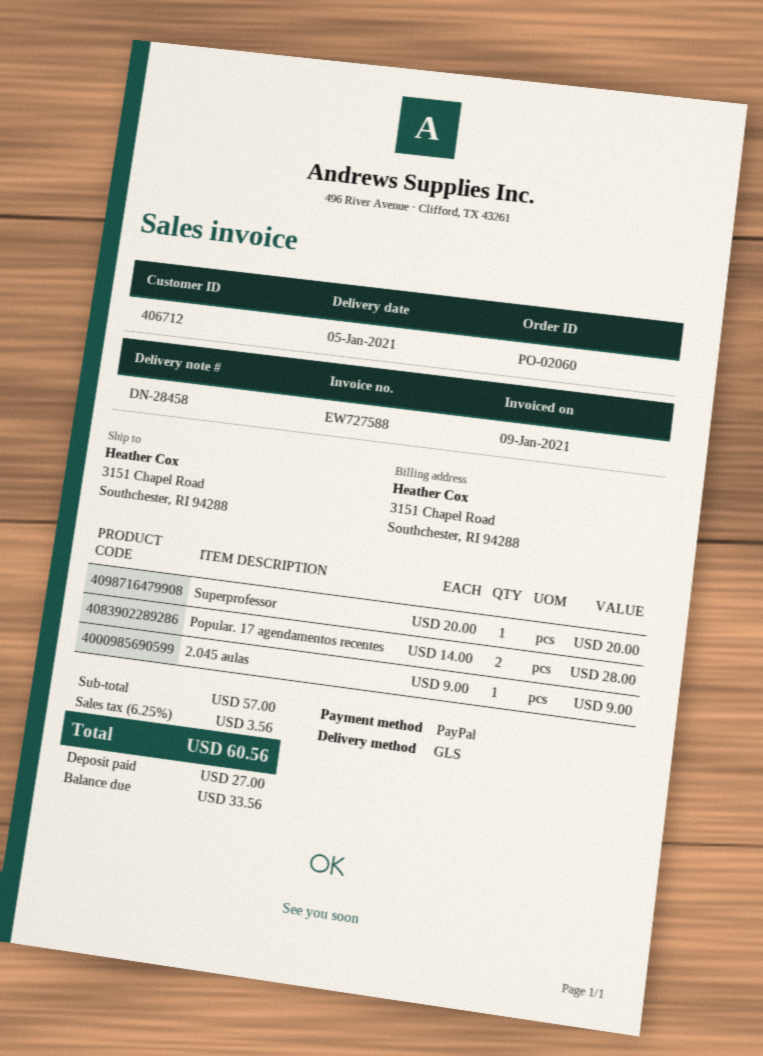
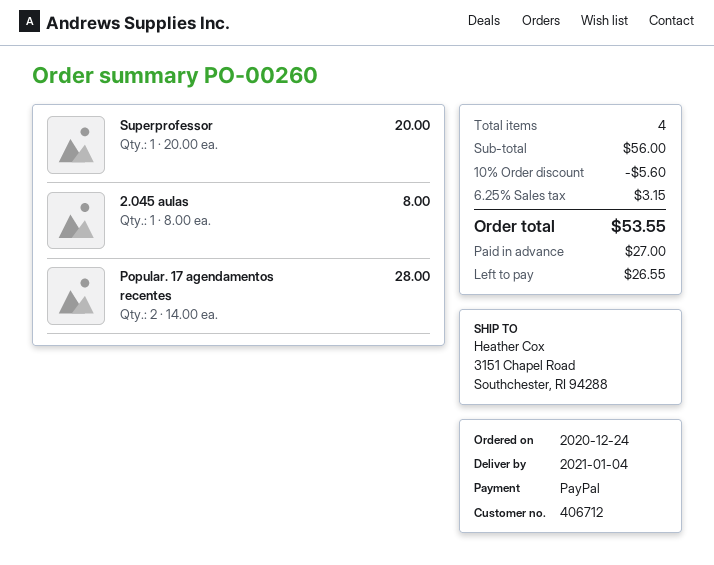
order number: PO-02060 -> PO-00260
delivery date: 2021-01-05 -> 2021-01-04
2.045 aulas: 1 x 9.00 = 9.00 -> 1 x 8.00 = 8.00
subtotal: 57.00 -> 56.00
discount: none -> 10% = 5.60
tax: 6.25% = 3.56 -> 6.25% = 3.15
total: 60.56 -> 53.55
balance: 33.56 -> 26.55

